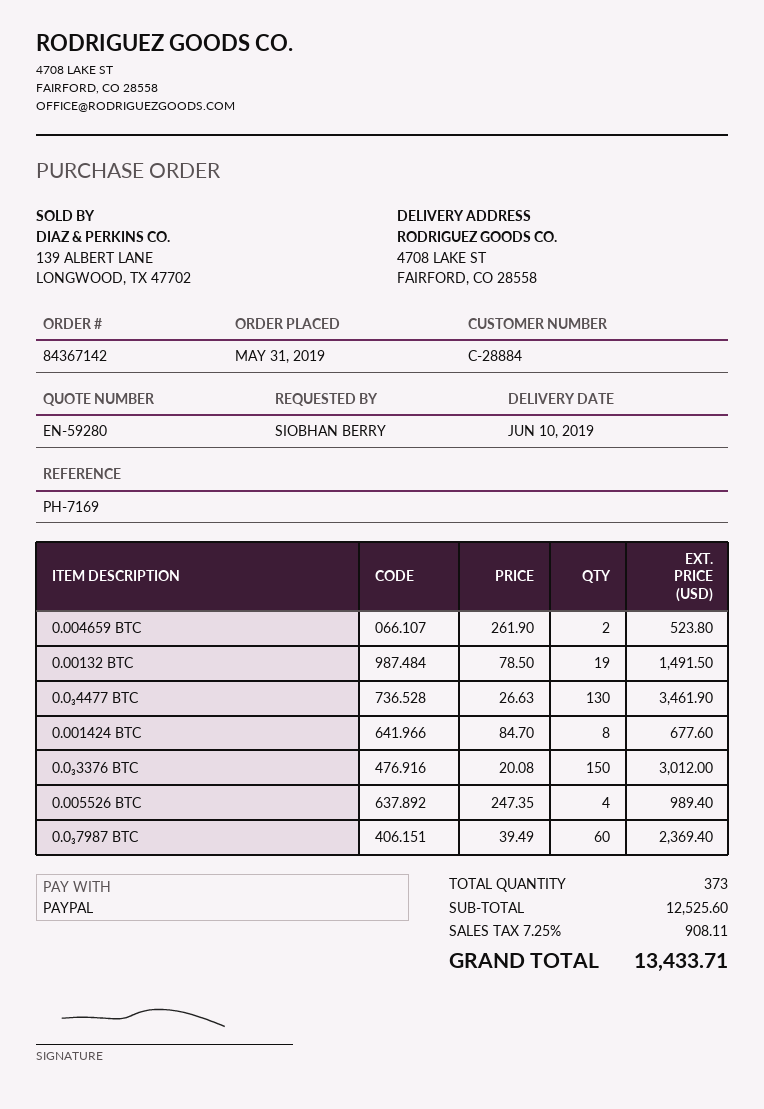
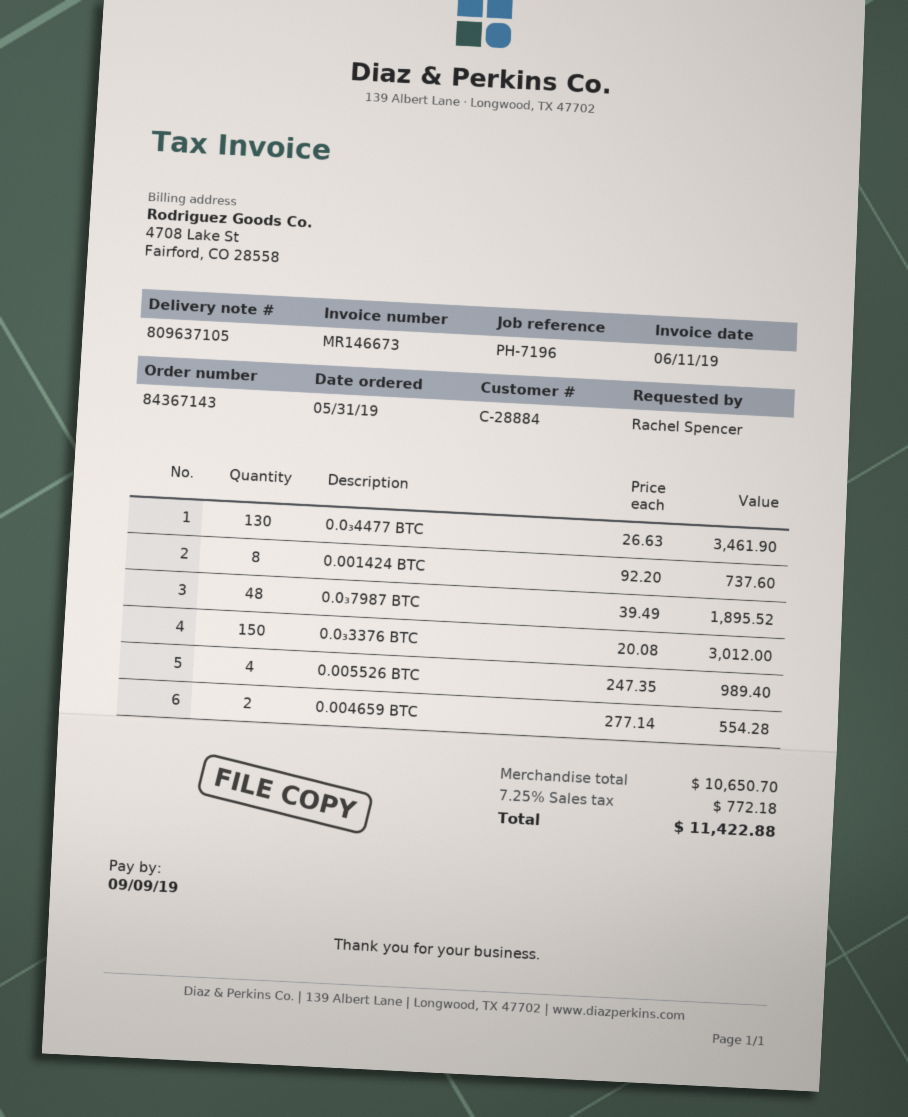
order number: 84367142 -> 84367143
reference: PH-7169 -> PH-7196
ordered by: SIOBHAN BERRY -> Rachel Spencer
0.004659 BTC: 2 x 261.90 = 523.80 -> 2 x 277.14 = 554.28
0.00132 BTC: 19 x 78.50 = 1491.50 -> none
0.001424 BTC: 8 x 84.70 = 677.60 -> 8 x 92.20 = 737.60
0.0₃7987 BTC: 60 x 39.49 = 2369.40 -> 48 x 39.49 = 1895.52
subtotal: 12525.60 -> 10650.70
tax: 7.25% = 908.11 -> 7.25% = 772.18
total: 13433.71 -> 11422.88

